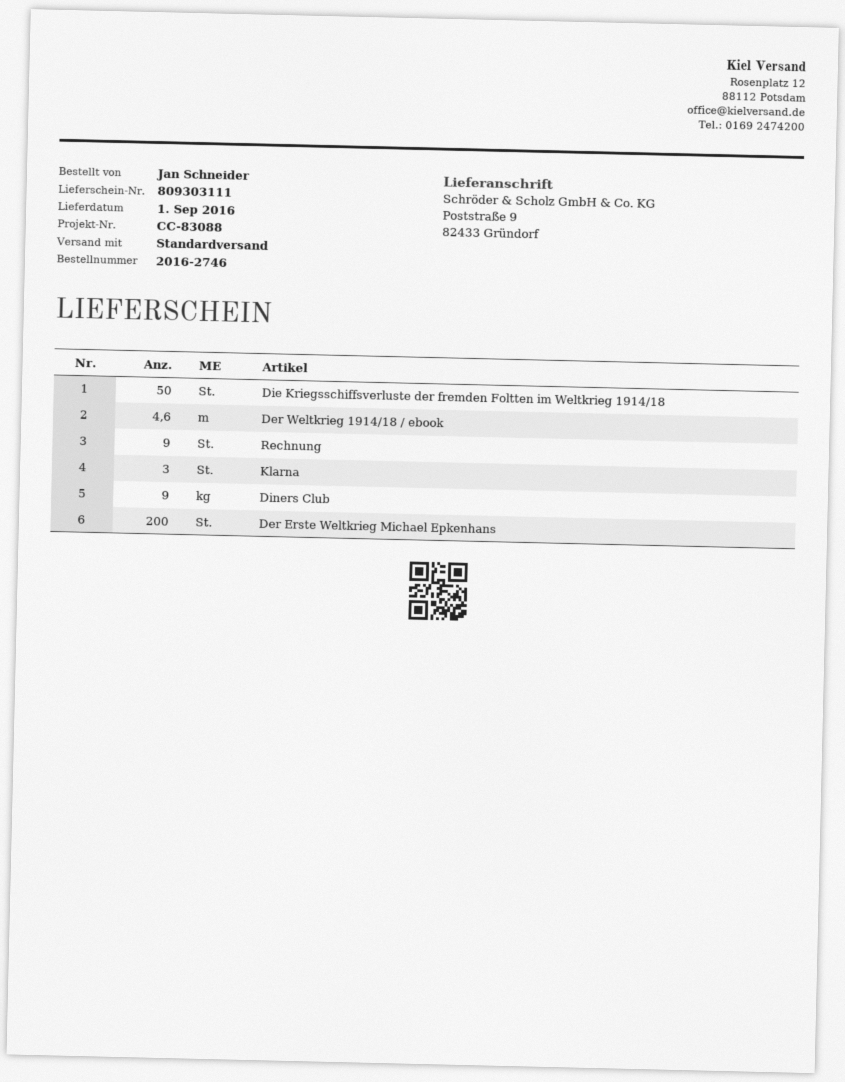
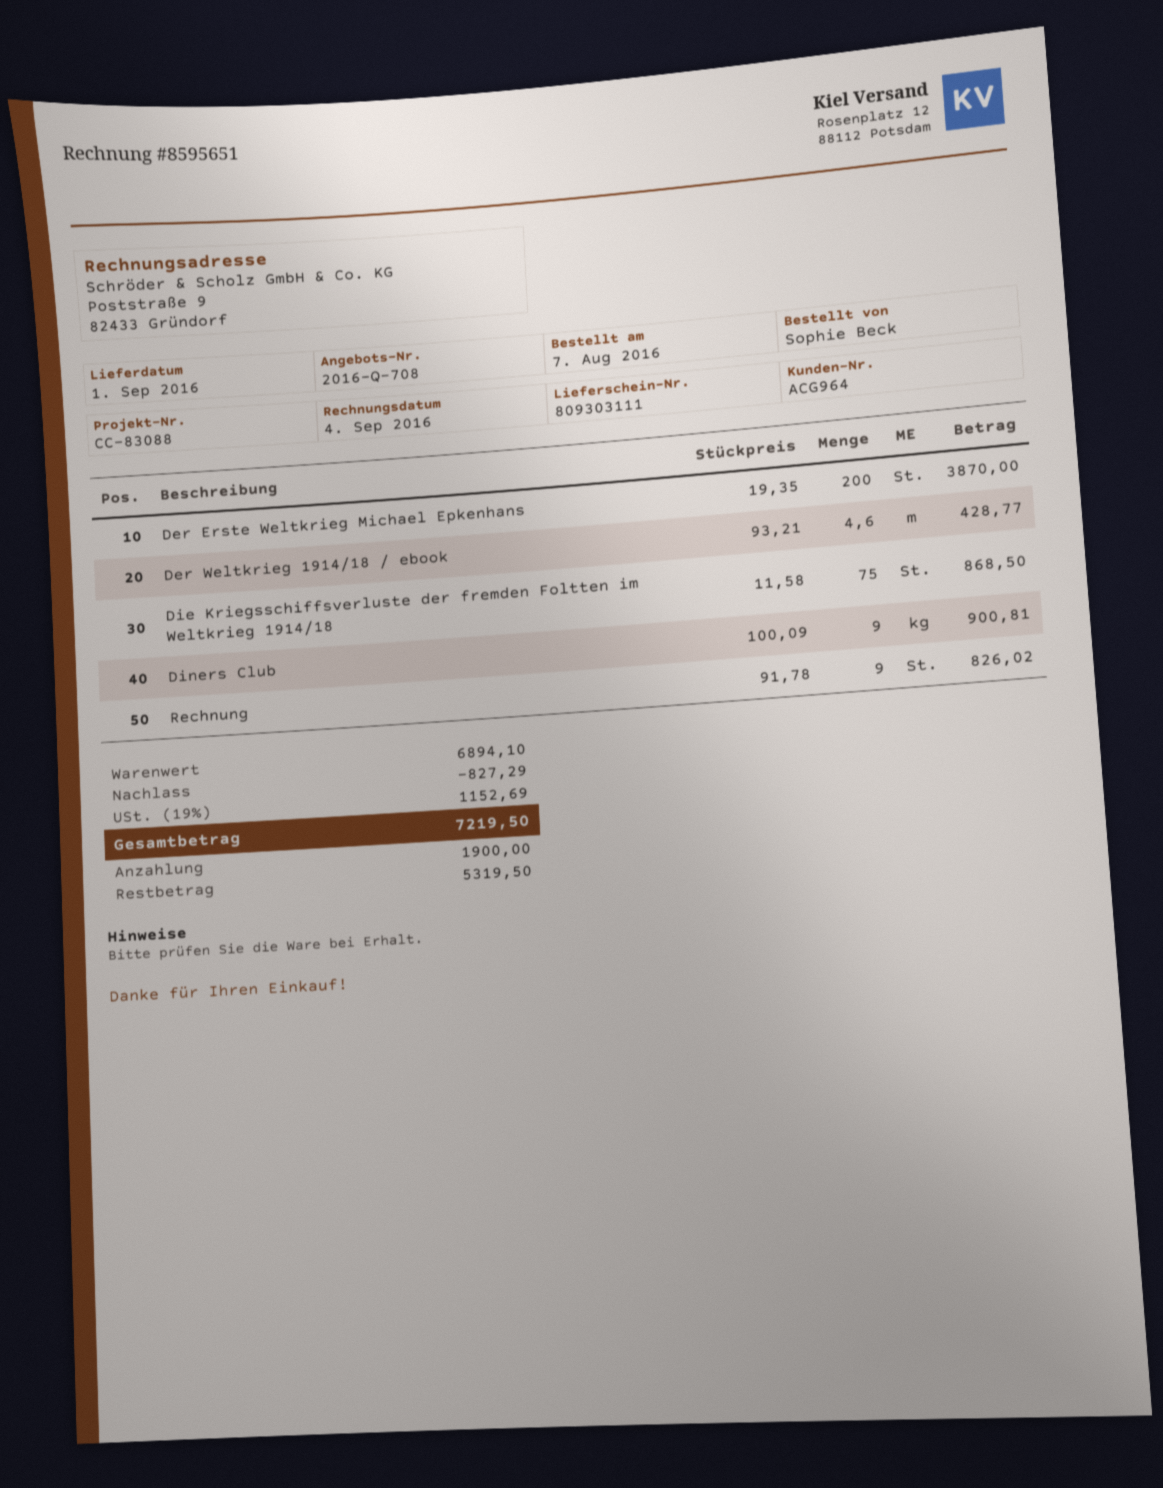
ordered by: Jan Schneider -> Sophie Beck
Die Kriegsschiffsverluste der fremden Foltten im Weltkrieg 1914/18: 50 -> 75
Klarna: 3 -> none

